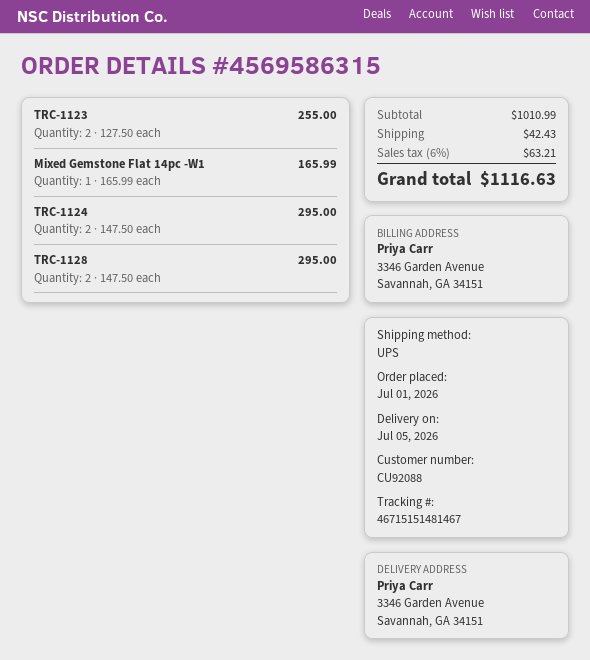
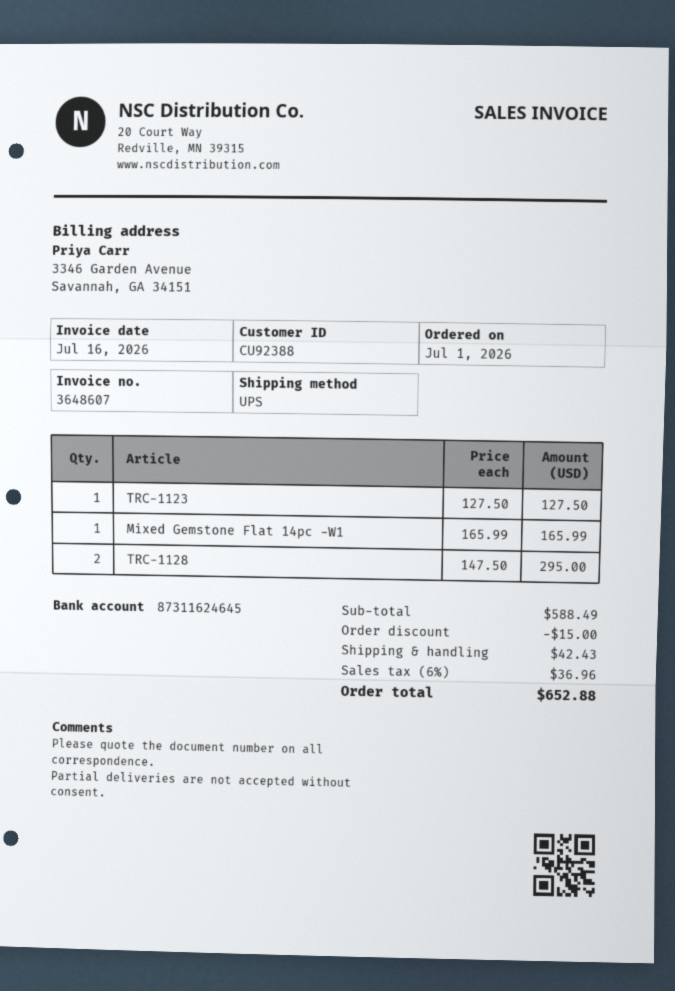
customer number: CU92088 -> CU92388
TRC-1123: 2 x 127.50 = 255.00 -> 1 x 127.50 = 127.50
TRC-1124: 2 x 147.50 = 295.00 -> none
subtotal: 1010.99 -> 588.49
discount: none -> 15.00
tax: 6% = 63.21 -> 6% = 36.96
total: 1116.63 -> 652.88

